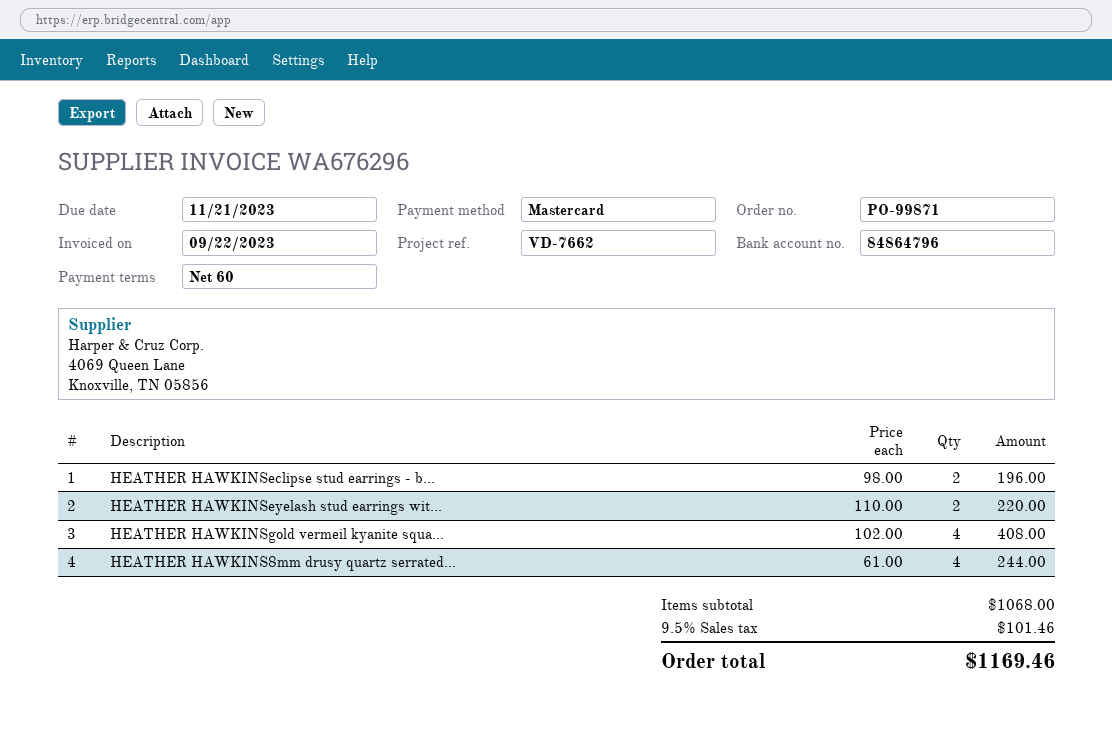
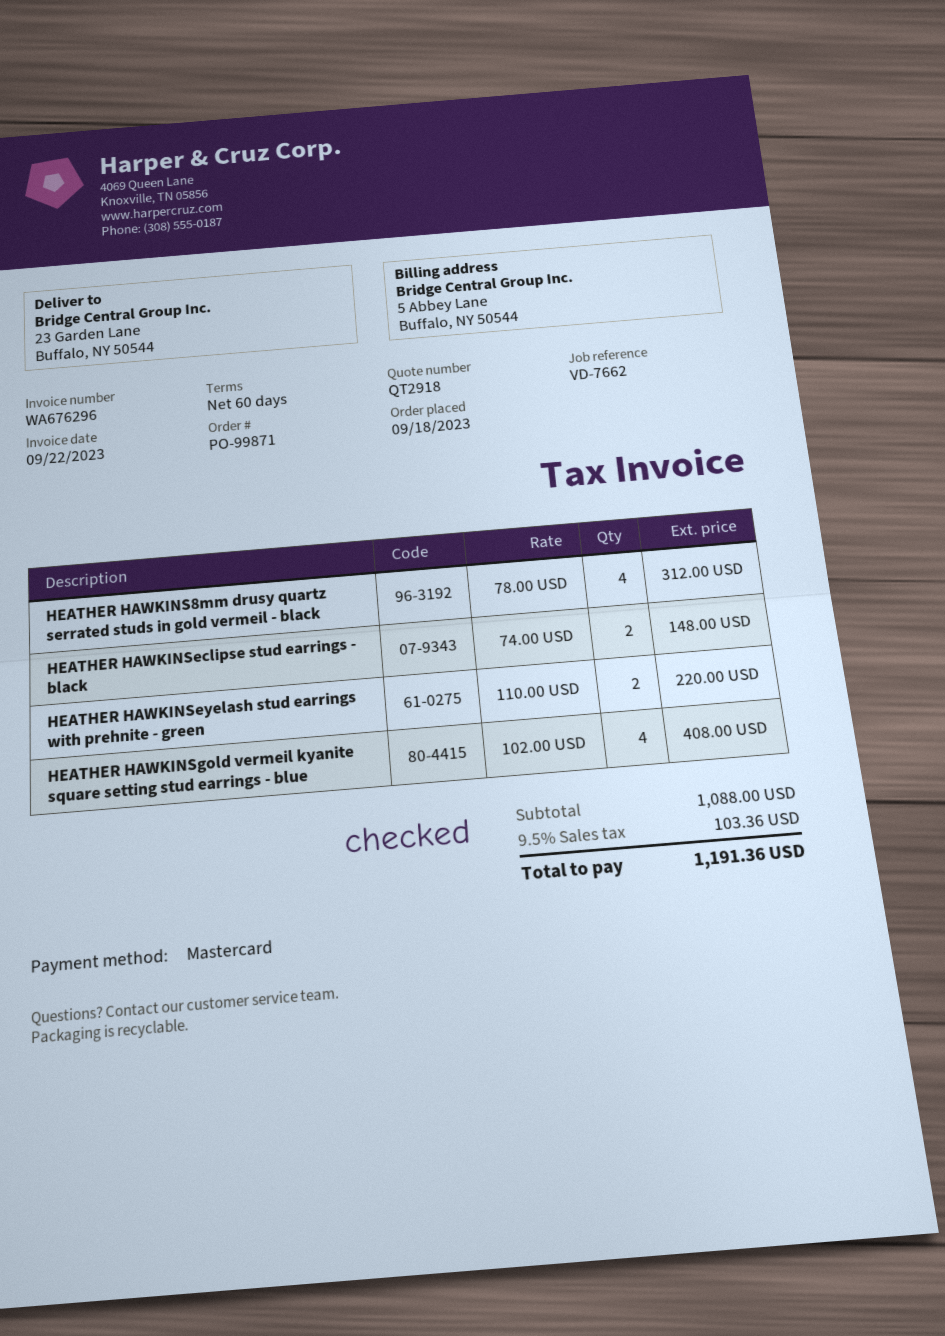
HEATHER HAWKINSeclipse stud earrings - b...: 2 x 98.00 = 196.00 -> 2 x 74.00 = 148.00
HEATHER HAWKINS8mm drusy quartz serrated...: 4 x 61.00 = 244.00 -> 4 x 78.00 = 312.00
subtotal: 1068.00 -> 1088.00
tax: 9.5% = 101.46 -> 9.5% = 103.36
total: 1169.46 -> 1191.36

